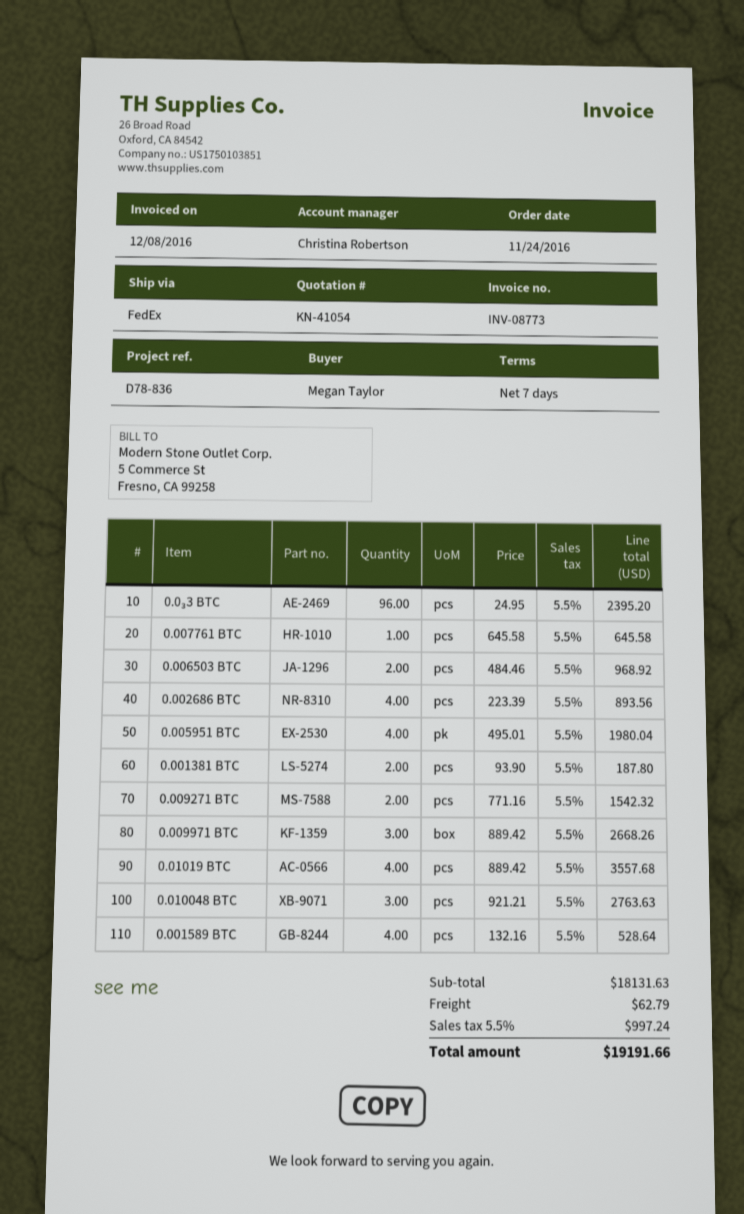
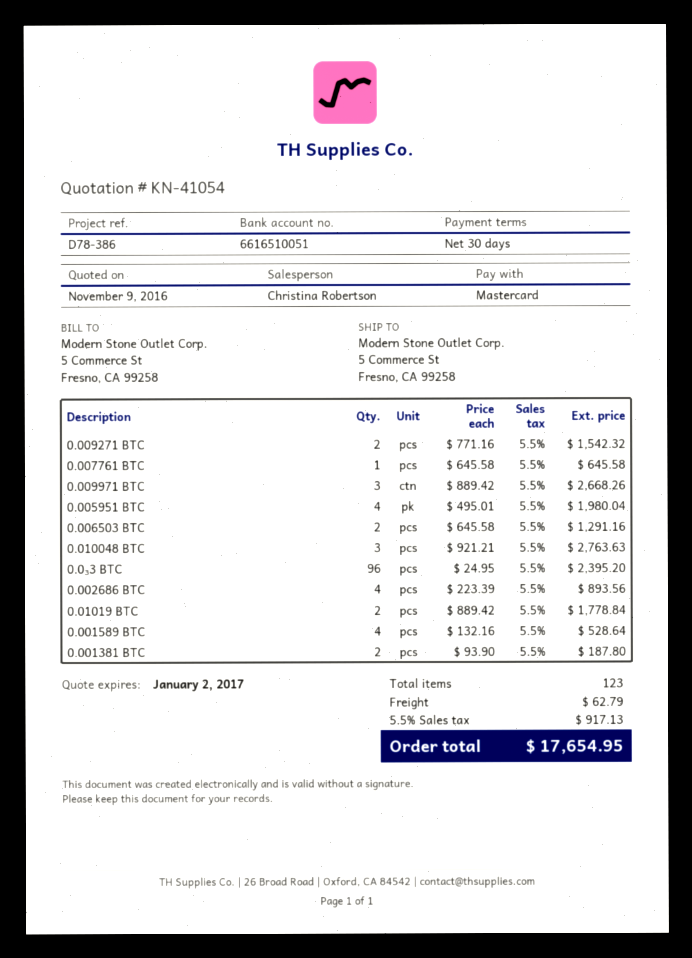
payment terms: 7 days -> 30 days
reference: D78-836 -> D78-386
0.006503 BTC: 2 x 484.46 = 968.92 -> 2 x 645.58 = 1291.16
0.01019 BTC: 4 x 889.42 = 3557.68 -> 2 x 889.42 = 1778.84
tax: 5.5% = 997.24 -> 5.5% = 917.13
total: 19191.66 -> 17654.95

